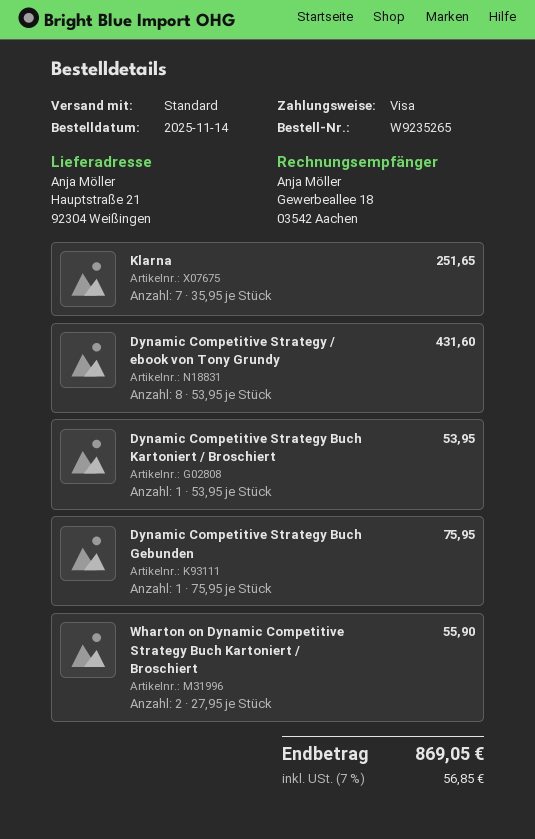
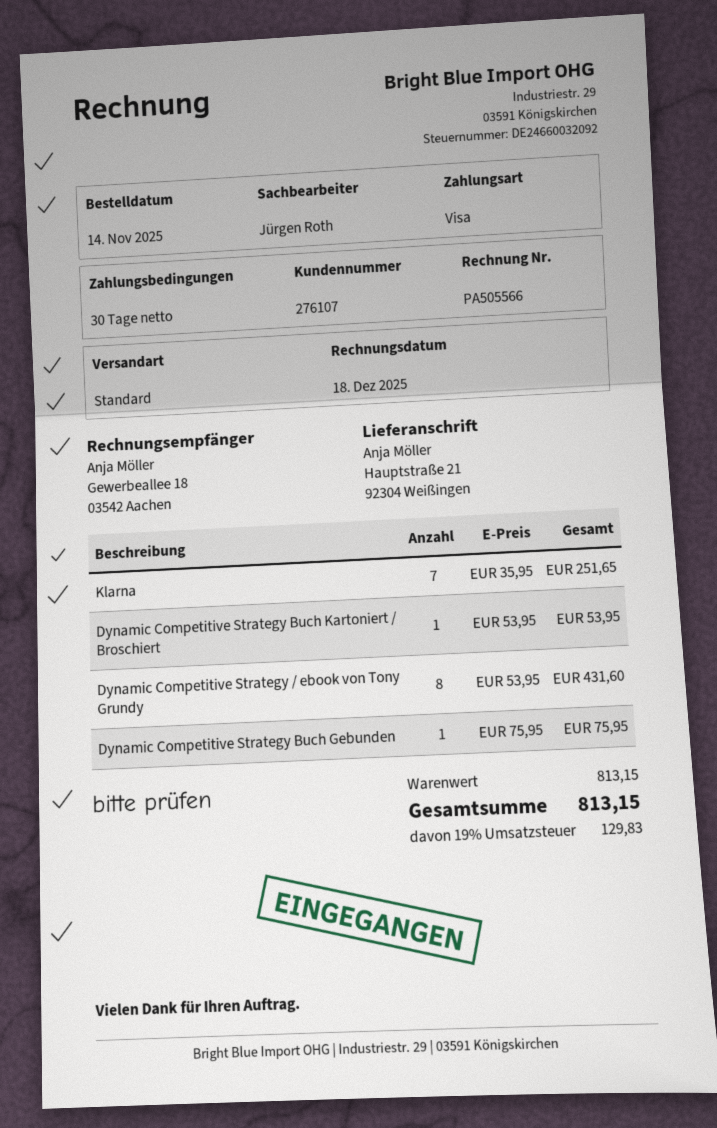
Wharton on Dynamic Competitive Strategy Buch Kartoniert / Broschiert: 2 x 27.95 = 55.90 -> none
tax: 7% = 56.85 -> 19% = 129.83
total: 869.05 -> 813.15

